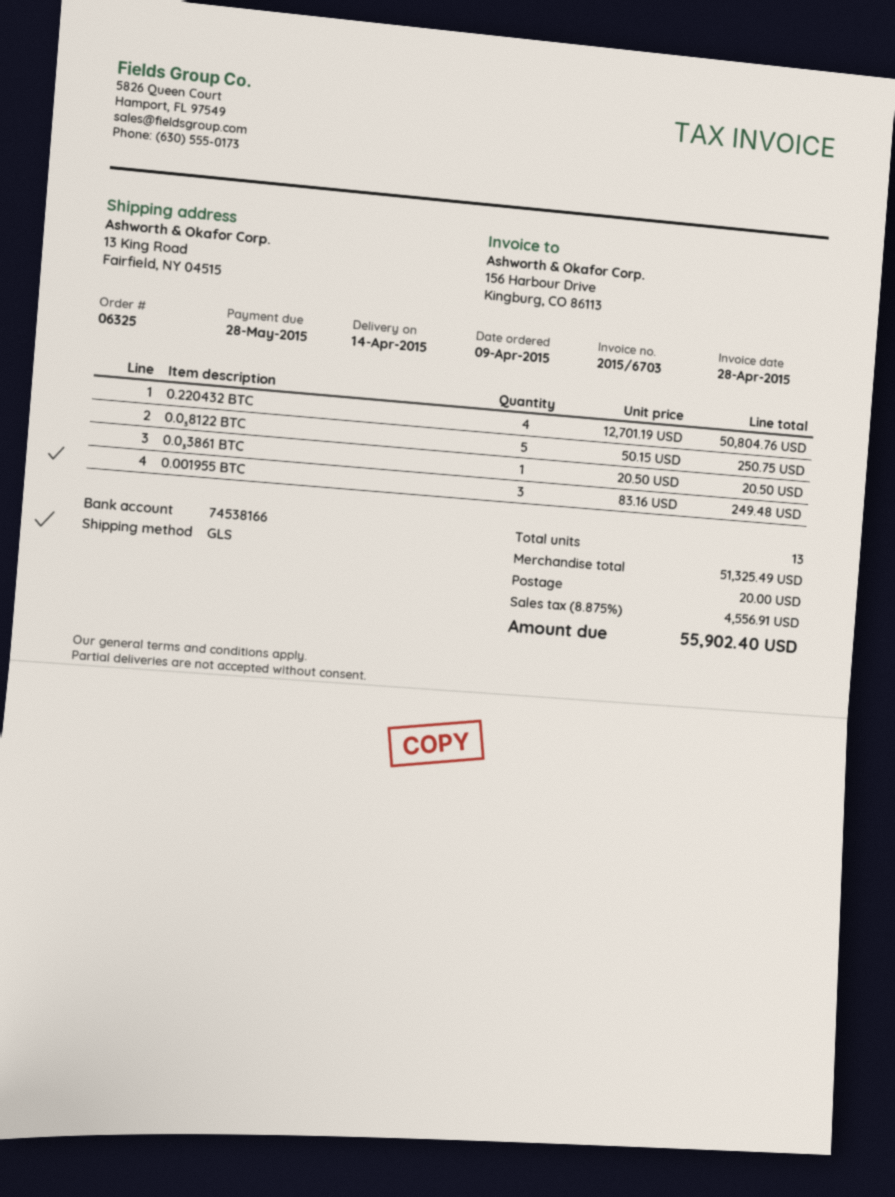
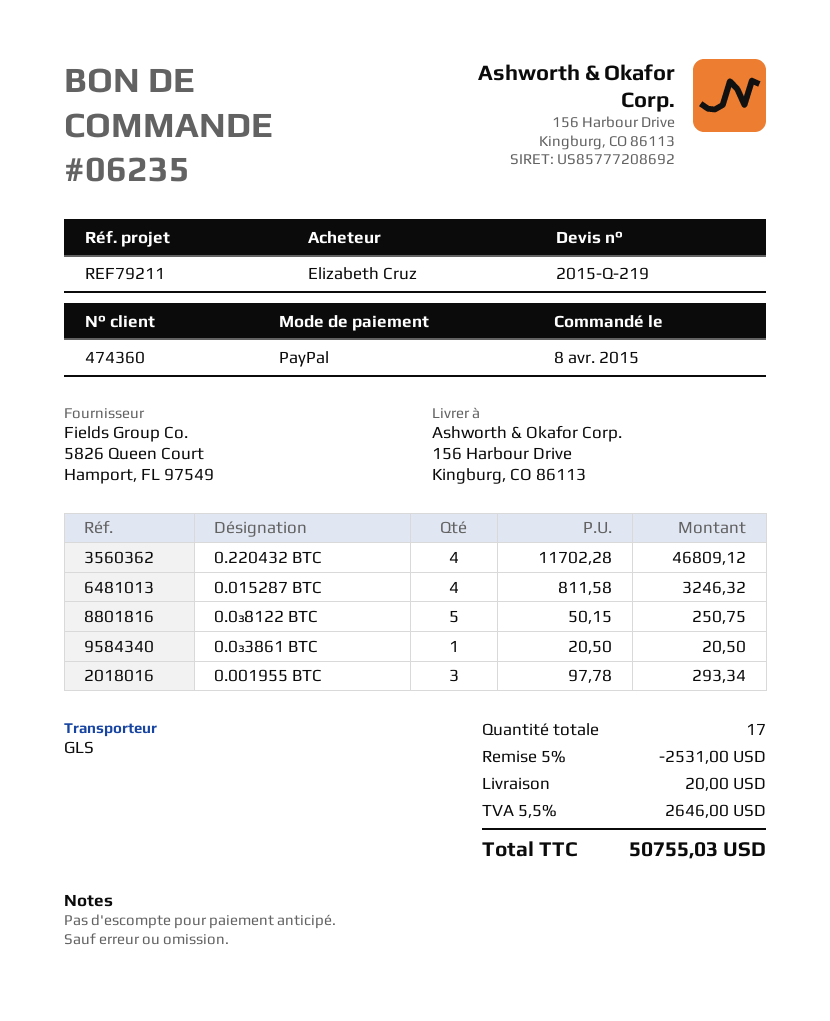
order number: 06325 -> 06235
order date: 2015-04-09 -> 2015-04-08
ship to: 13 King Road, Fairfield, NY 04515 -> 156 Harbour Drive, Kingburg, CO 86113
0.220432 BTC: 4 x 12701.19 = 50804.76 -> 4 x 11702.28 = 46809.12
0.001955 BTC: 3 x 83.16 = 249.48 -> 3 x 97.78 = 293.34
0.015287 BTC: none -> 4 x 811.58 = 3246.32
total quantity: 13 -> 17
discount: none -> 5% = 2531.00
tax: 8.875% = 4556.91 -> 5.5% = 2646.00
total: 55902.40 -> 50755.03

